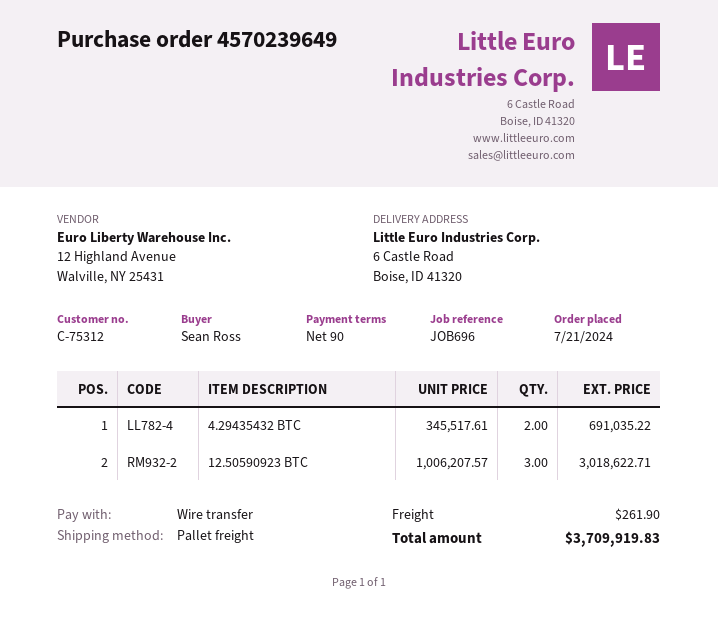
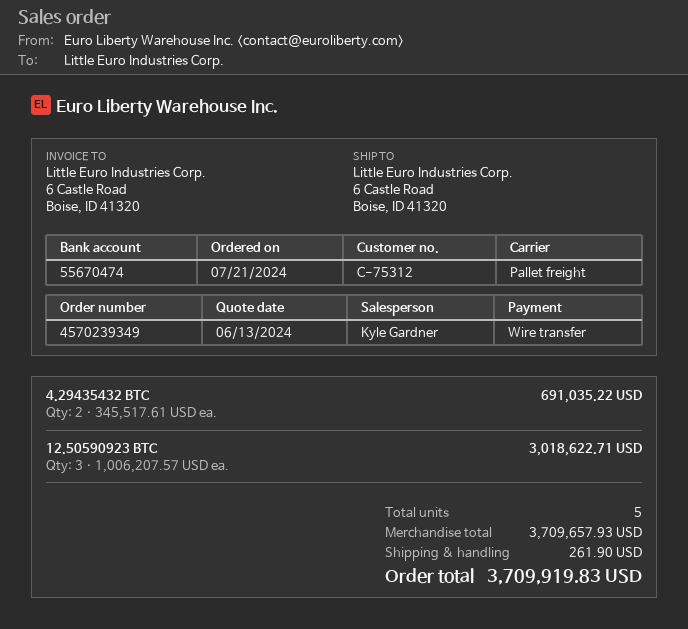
order number: 4570239649 -> 4570239349

